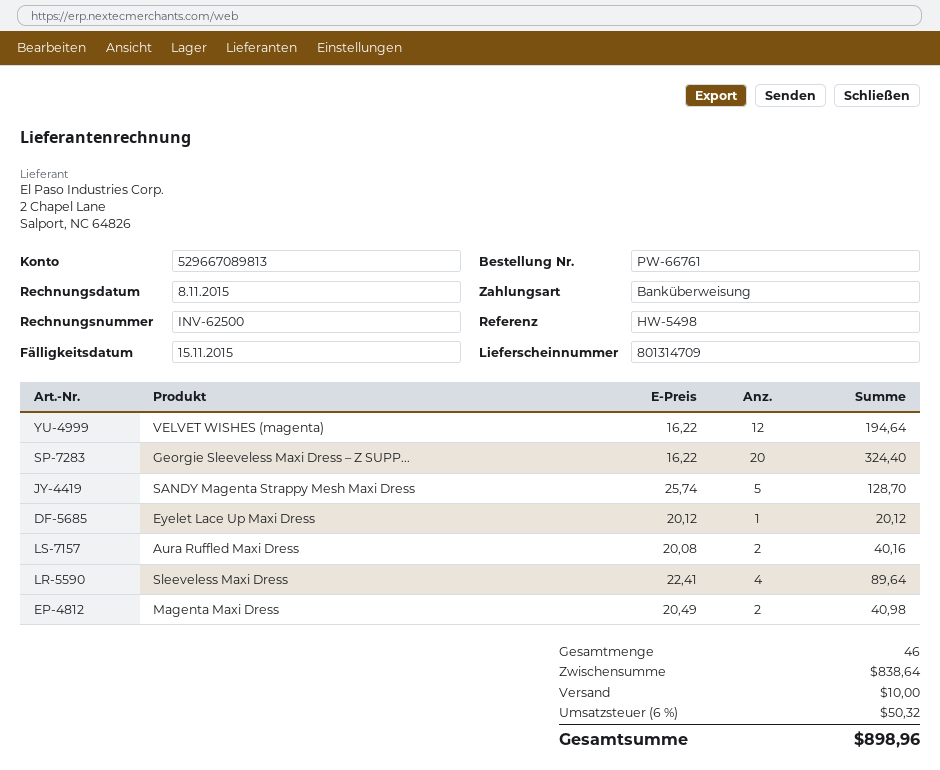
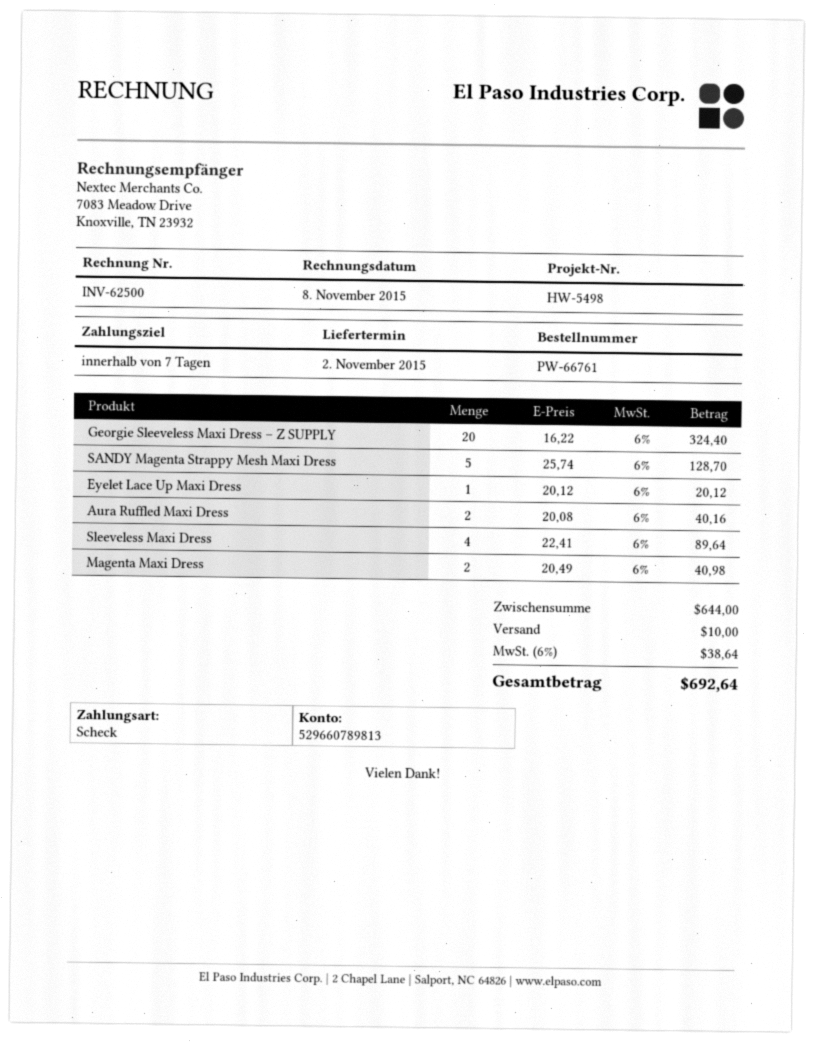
payment method: bank transfer -> cheque
bank account: 529667089813 -> 529660789813
VELVET WISHES (magenta): 12 x 16.22 = 194.64 -> none
subtotal: 838.64 -> 644.00
tax: 6% = 50.32 -> 6% = 38.64
total: 898.96 -> 692.64

